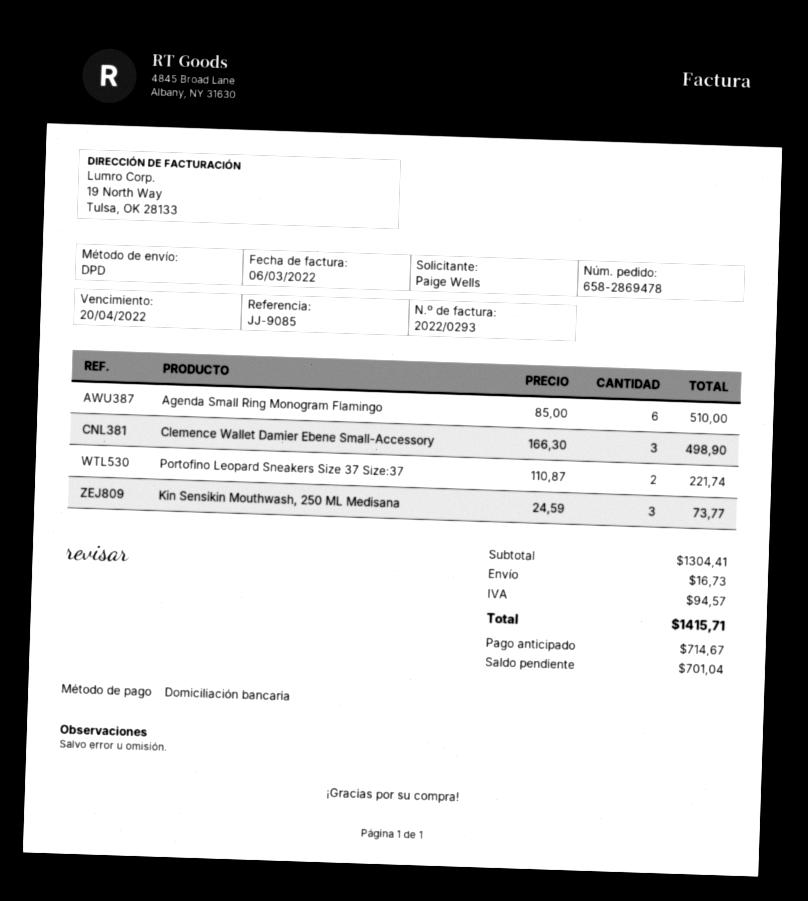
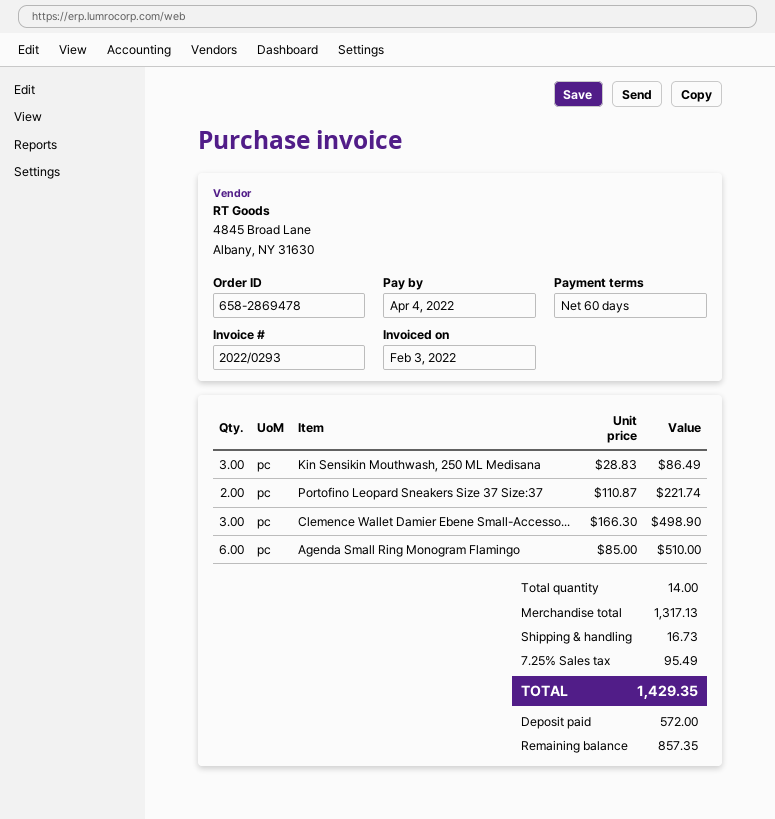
invoice date: 2022-03-06 -> 2022-02-03
due date: 2022-04-20 -> 2022-04-04
Kin Sensikin Mouthwash, 250 ML Medisana: 3 x 24.59 = 73.77 -> 3 x 28.83 = 86.49
subtotal: 1304.41 -> 1317.13
tax: 94.57 -> 95.49
total: 1415.71 -> 1429.35
deposit: 714.67 -> 572.00
balance: 701.04 -> 857.35

